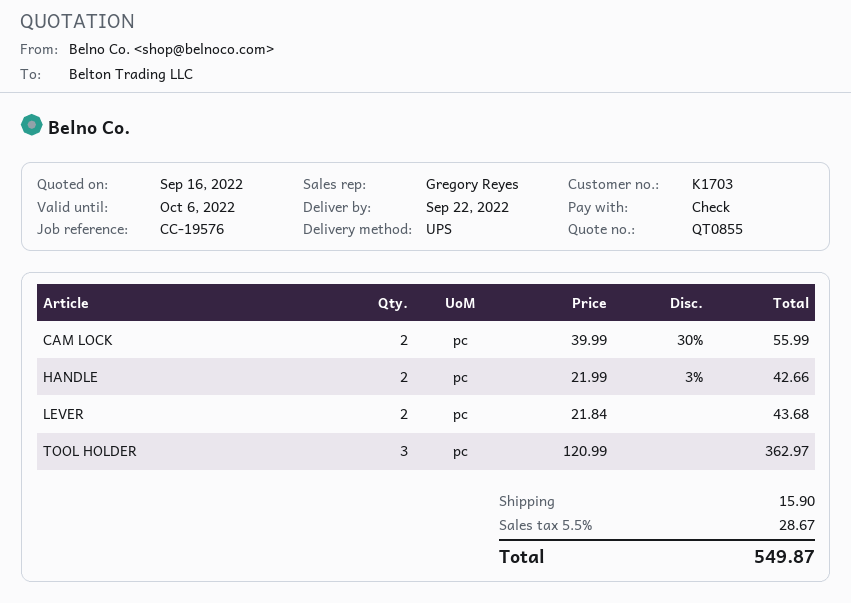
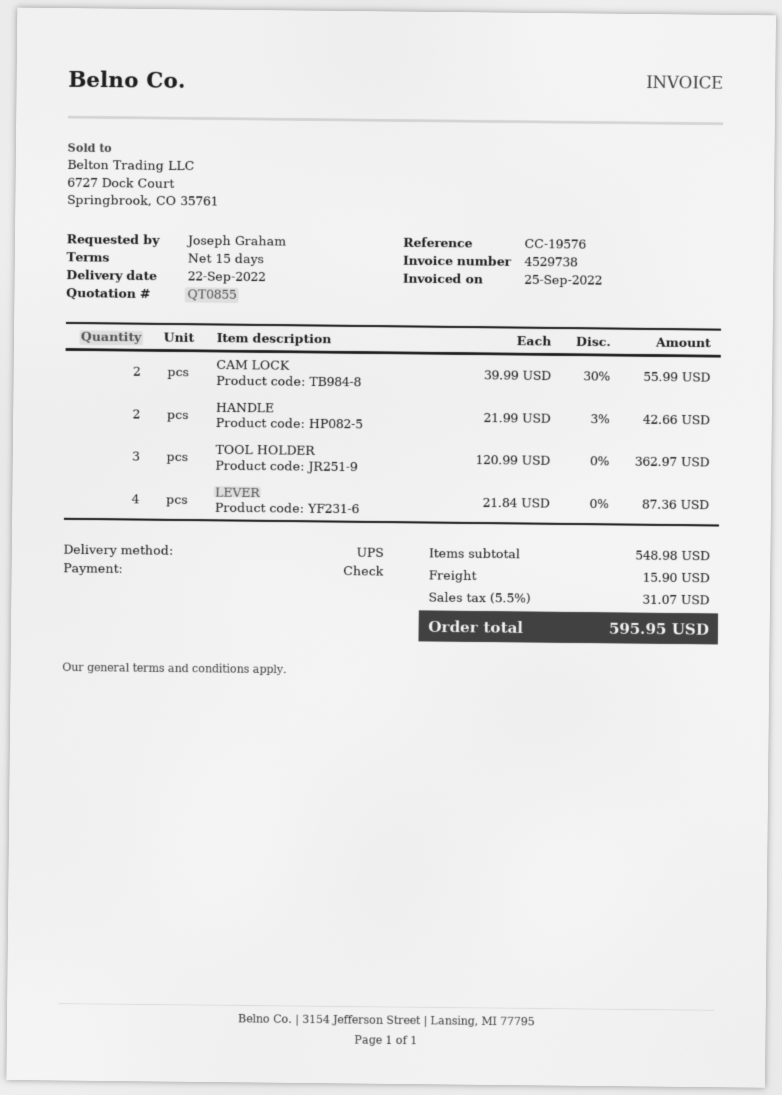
LEVER: 2 x 21.84 = 43.68 -> 4 x 21.84 = 87.36
tax: 5.5% = 28.67 -> 5.5% = 31.07
total: 549.87 -> 595.95

